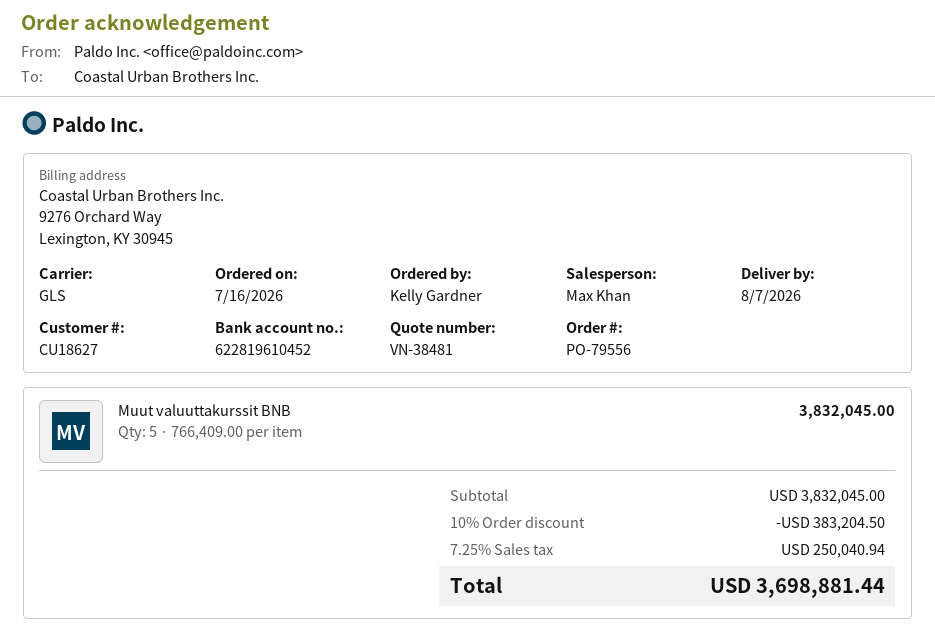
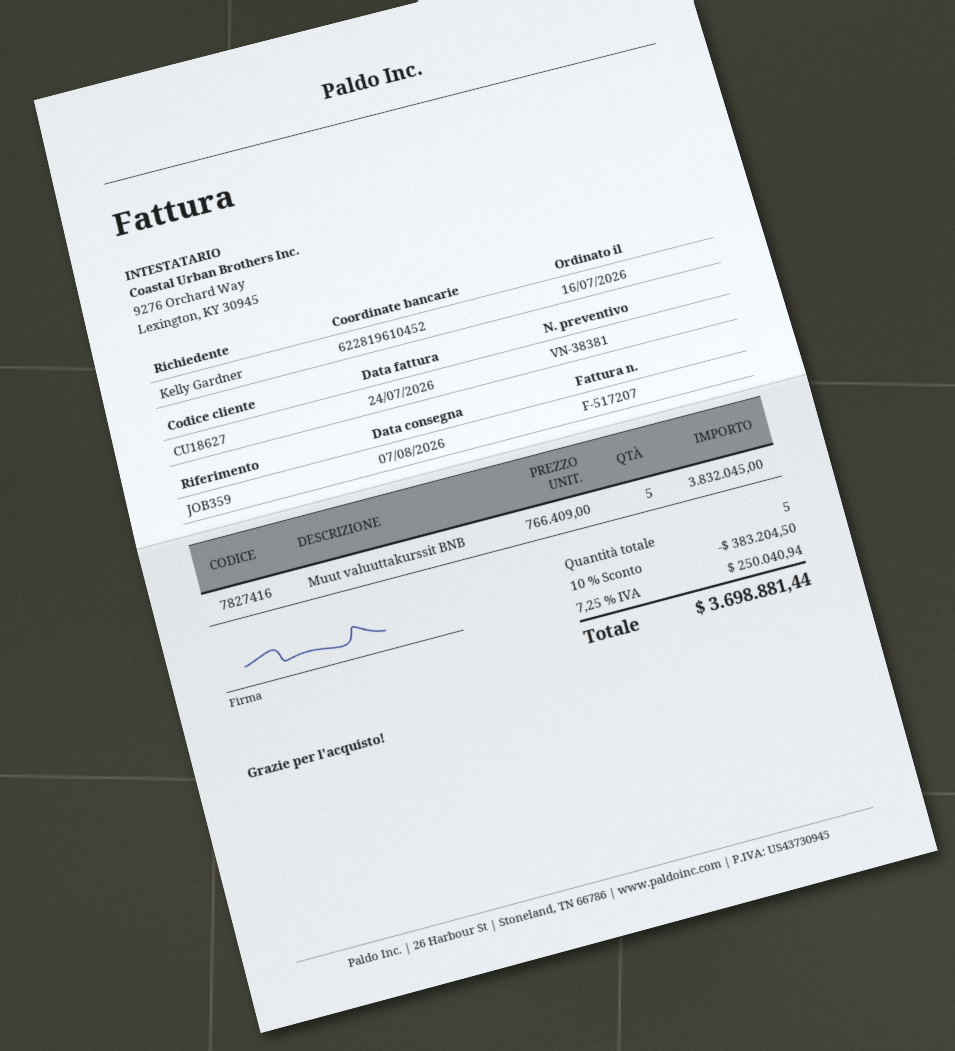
quote number: VN-38481 -> VN-38381

